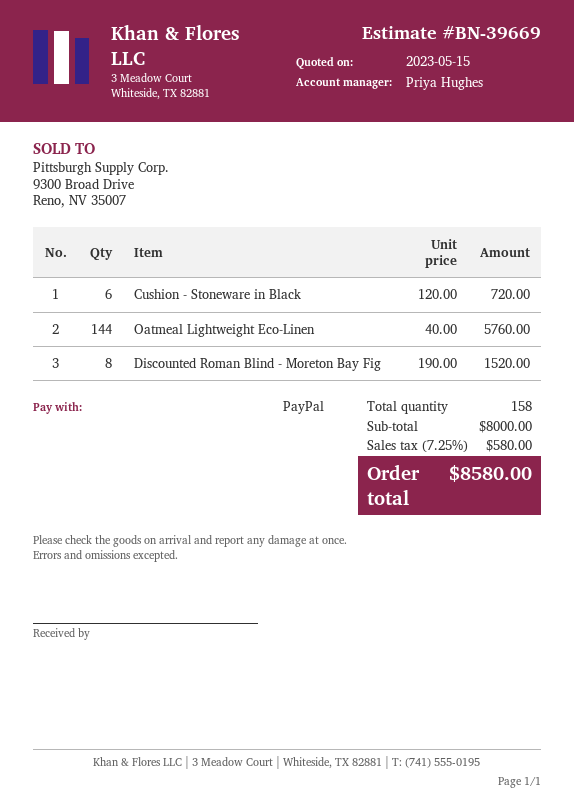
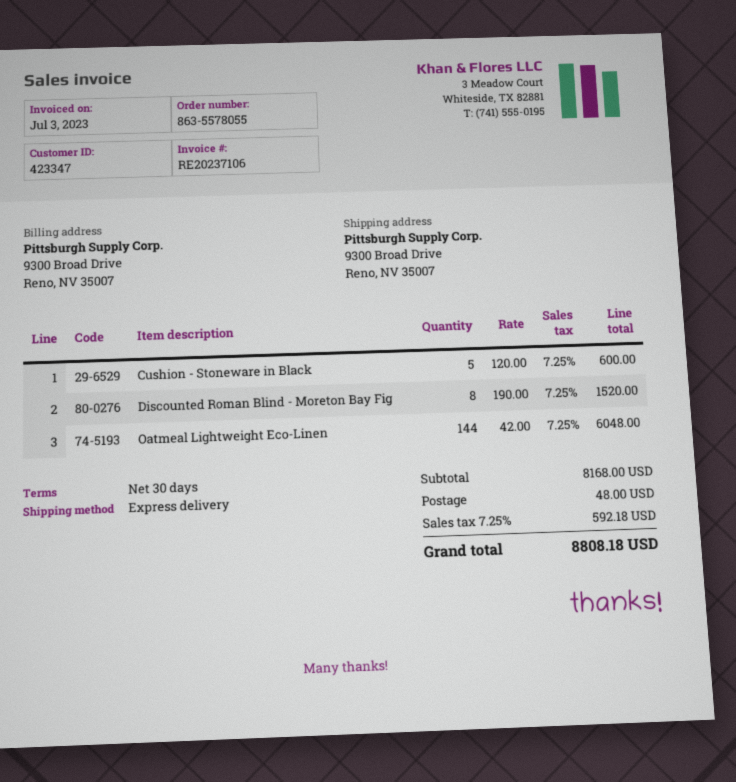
Cushion - Stoneware in Black: 6 x 120.00 = 720.00 -> 5 x 120.00 = 600.00
Oatmeal Lightweight Eco-Linen: 144 x 40.00 = 5760.00 -> 144 x 42.00 = 6048.00
subtotal: 8000.00 -> 8168.00
shipping: none -> 48.00
tax: 7.25% = 580.00 -> 7.25% = 592.18
total: 8580.00 -> 8808.18

